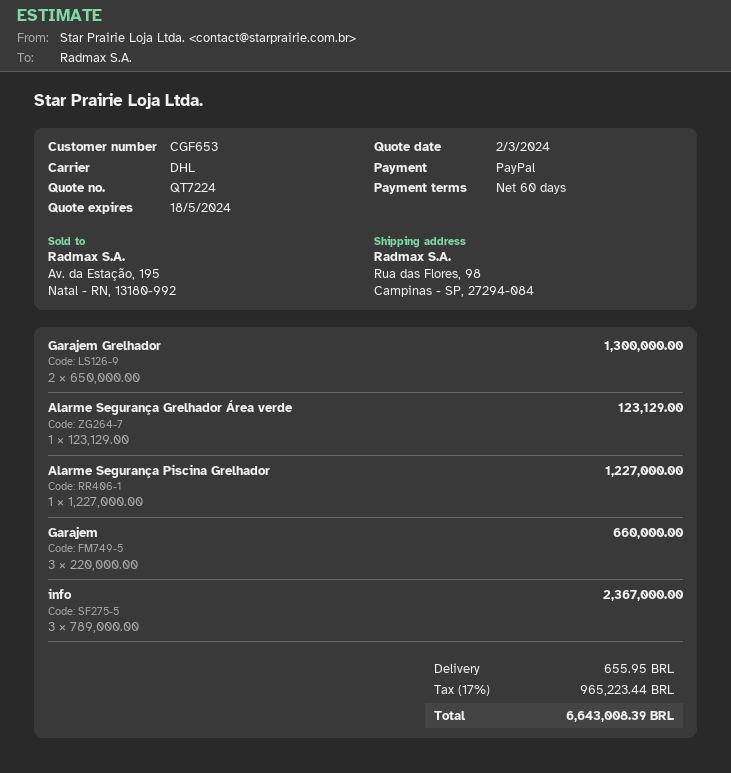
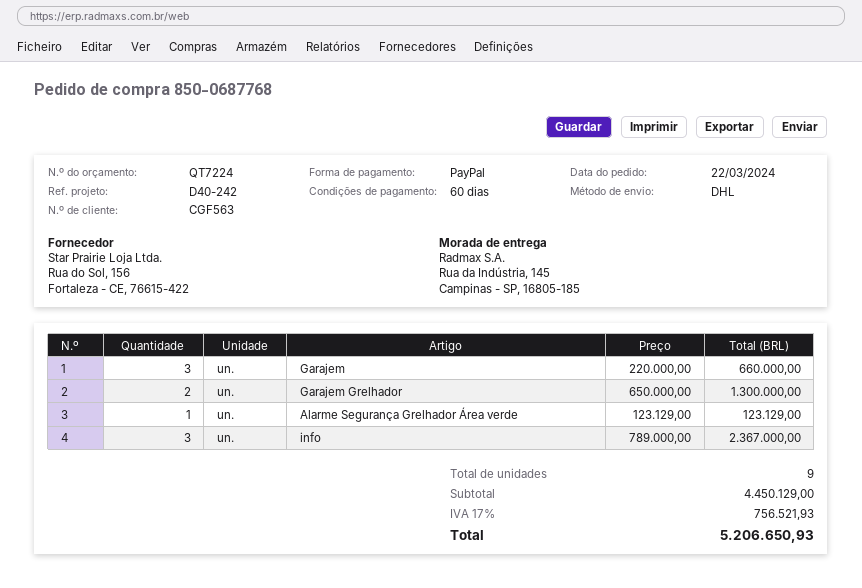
customer number: CGF653 -> CGF563
ship to: Rua das Flores, 98, Campinas - SP, 27294-084 -> Rua da Indústria, 145, Campinas - SP, 16805-185
Alarme Segurança Piscina Grelhador: 1 x 1227000.00 = 1227000.00 -> none
shipping: 655.95 -> none
tax: 17% = 965223.44 -> 17% = 756521.93
total: 6643008.39 -> 5206650.93

